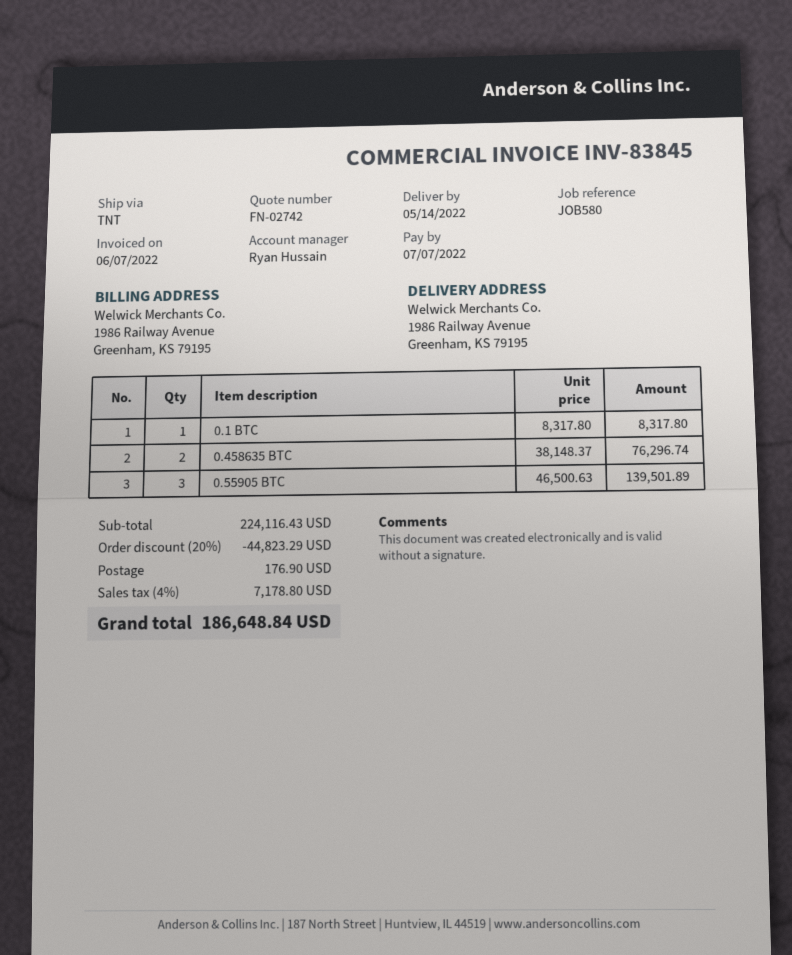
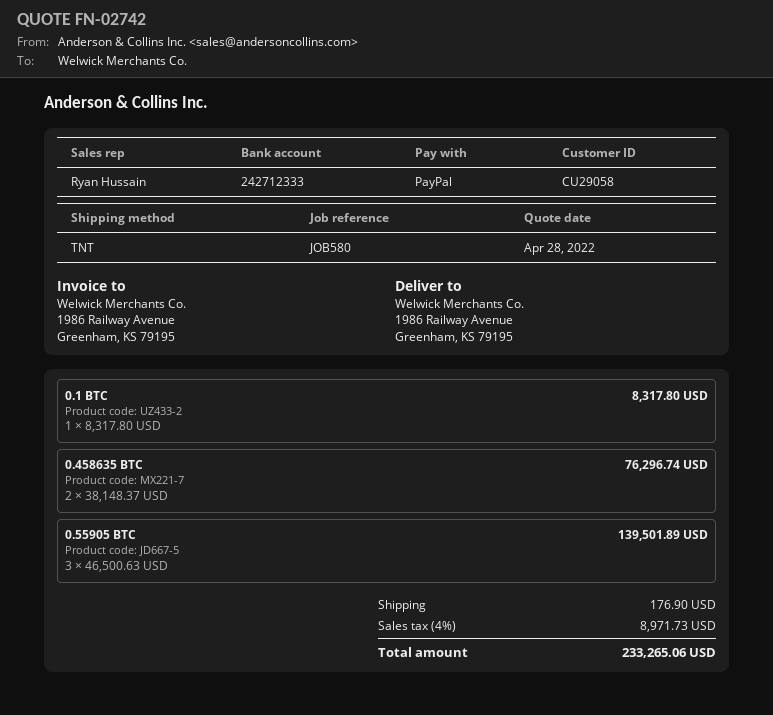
discount: 20% = 44823.29 -> none
tax: 4% = 7178.80 -> 4% = 8971.73
total: 186648.84 -> 233265.06

